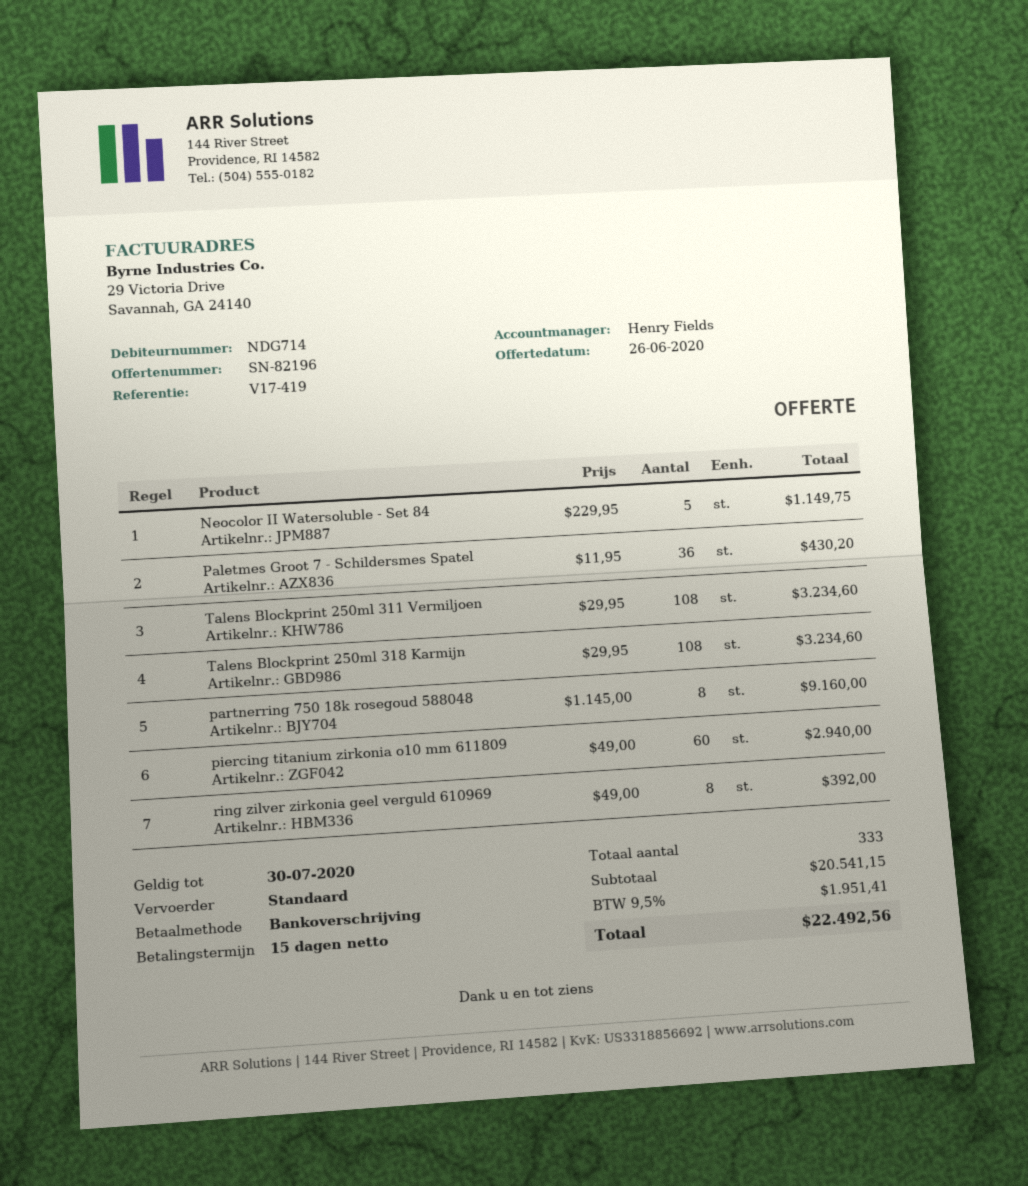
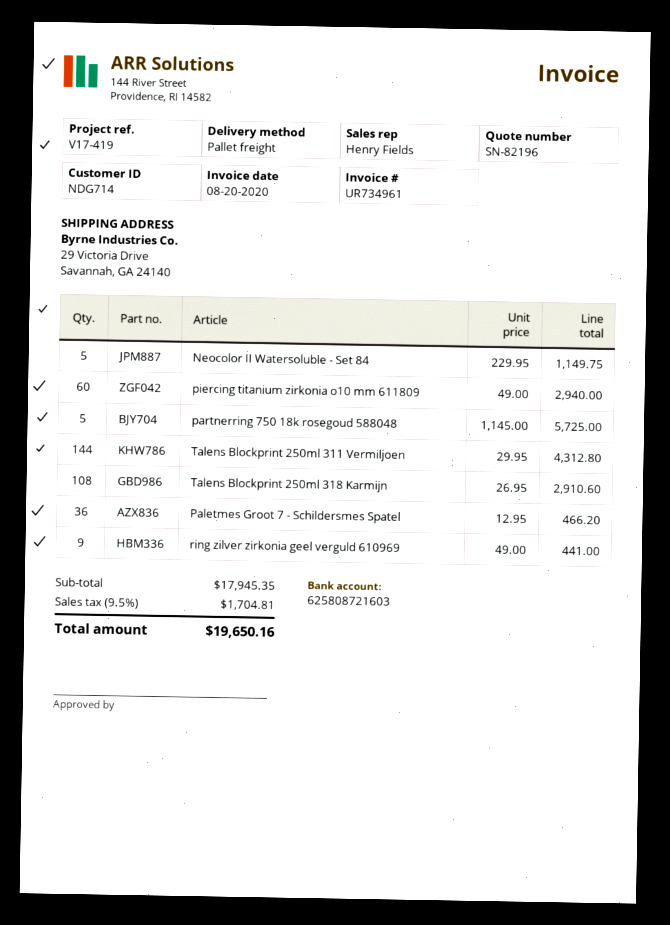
shipping method: standard -> pallet freight
Paletmes Groot 7 - Schildersmes Spatel: 36 x 11.95 = 430.20 -> 36 x 12.95 = 466.20
Talens Blockprint 250ml 311 Vermiljoen: 108 x 29.95 = 3234.60 -> 144 x 29.95 = 4312.80
Talens Blockprint 250ml 318 Karmijn: 108 x 29.95 = 3234.60 -> 108 x 26.95 = 2910.60
partnerring 750 18k rosegoud 588048: 8 x 1145.00 = 9160.00 -> 5 x 1145.00 = 5725.00
ring zilver zirkonia geel verguld 610969: 8 x 49.00 = 392.00 -> 9 x 49.00 = 441.00
subtotal: 20541.15 -> 17945.35
tax: 9.5% = 1951.41 -> 9.5% = 1704.81
total: 22492.56 -> 19650.16

